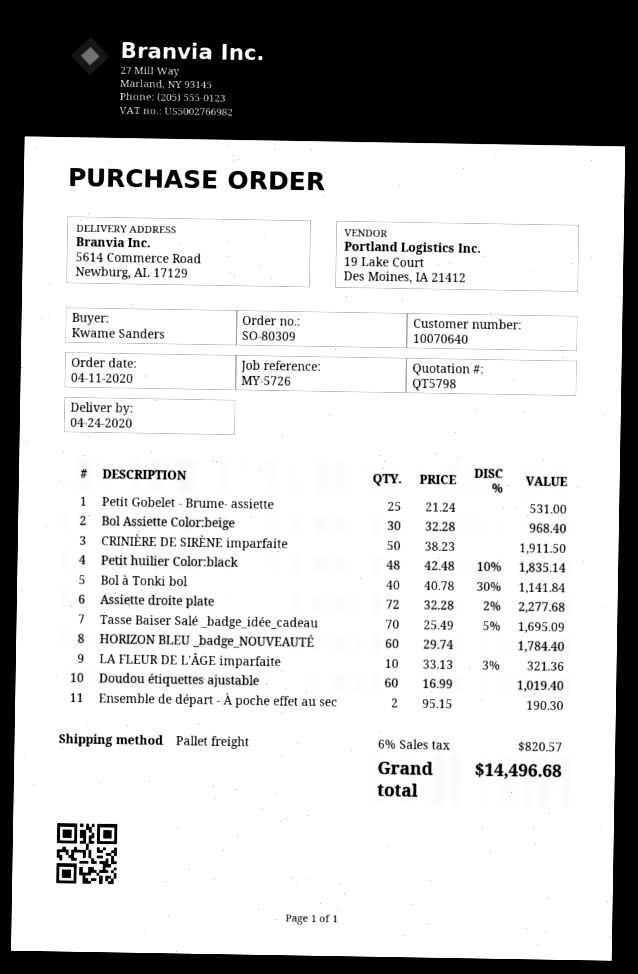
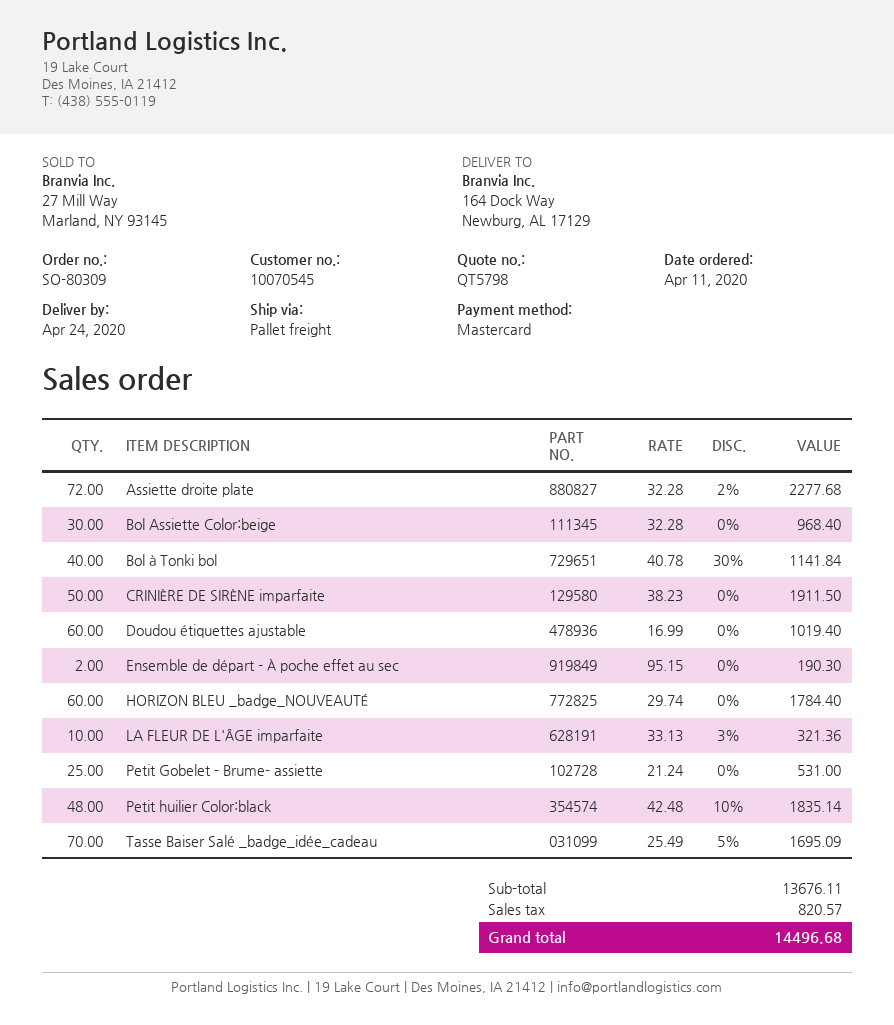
customer number: 10070640 -> 10070545
ship to: 5614 Commerce Road, Newburg, AL 17129 -> 164 Dock Way, Newburg, AL 17129

